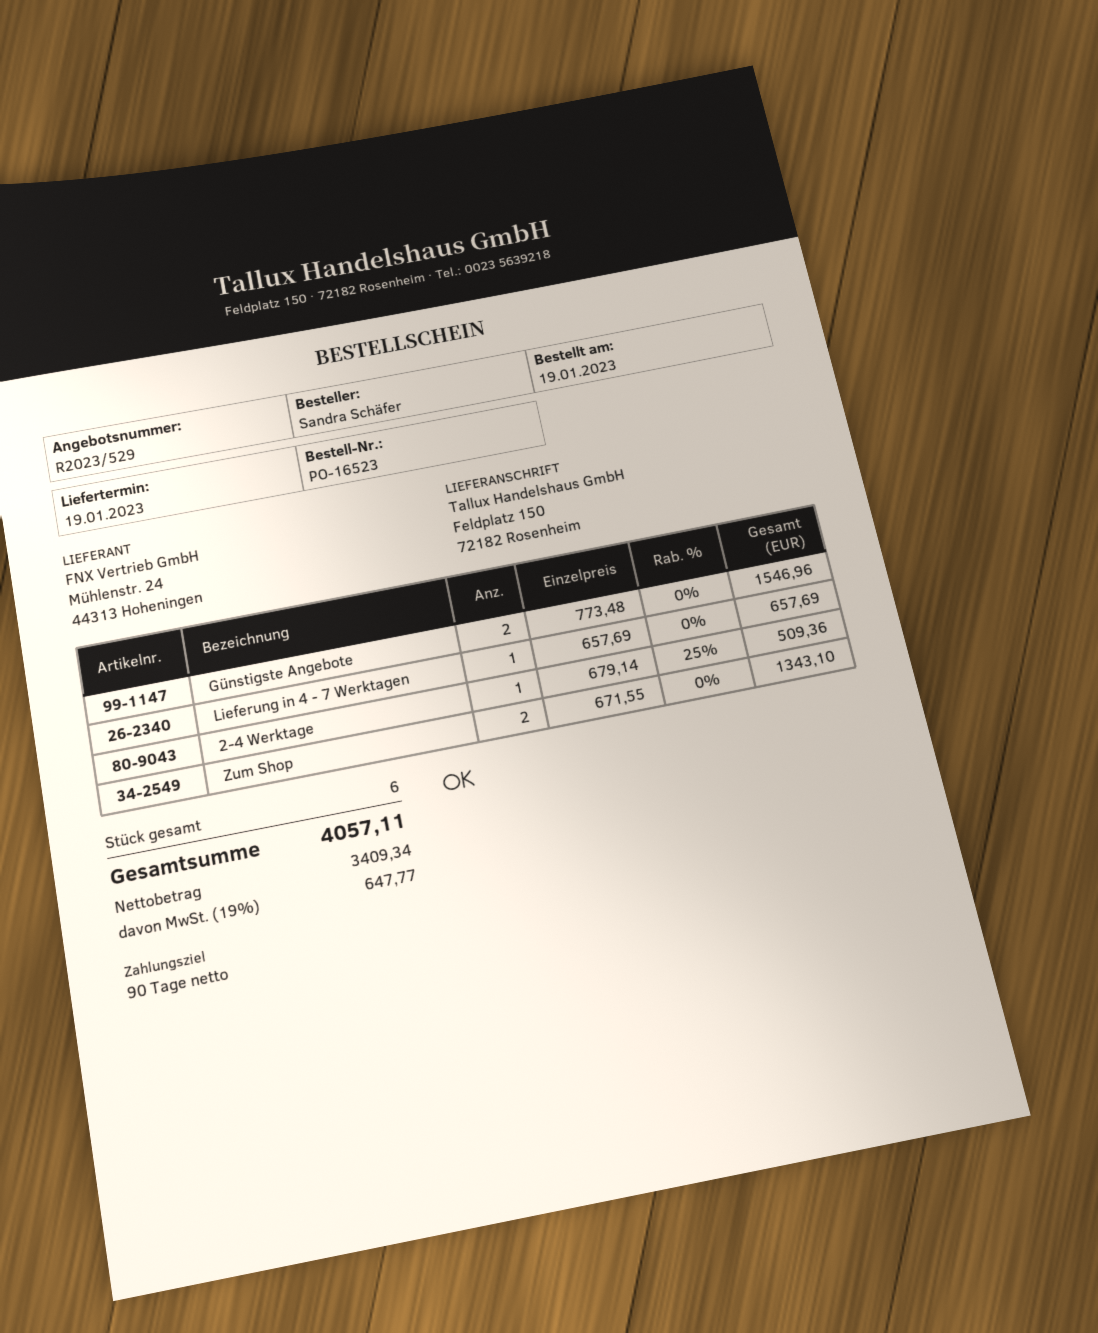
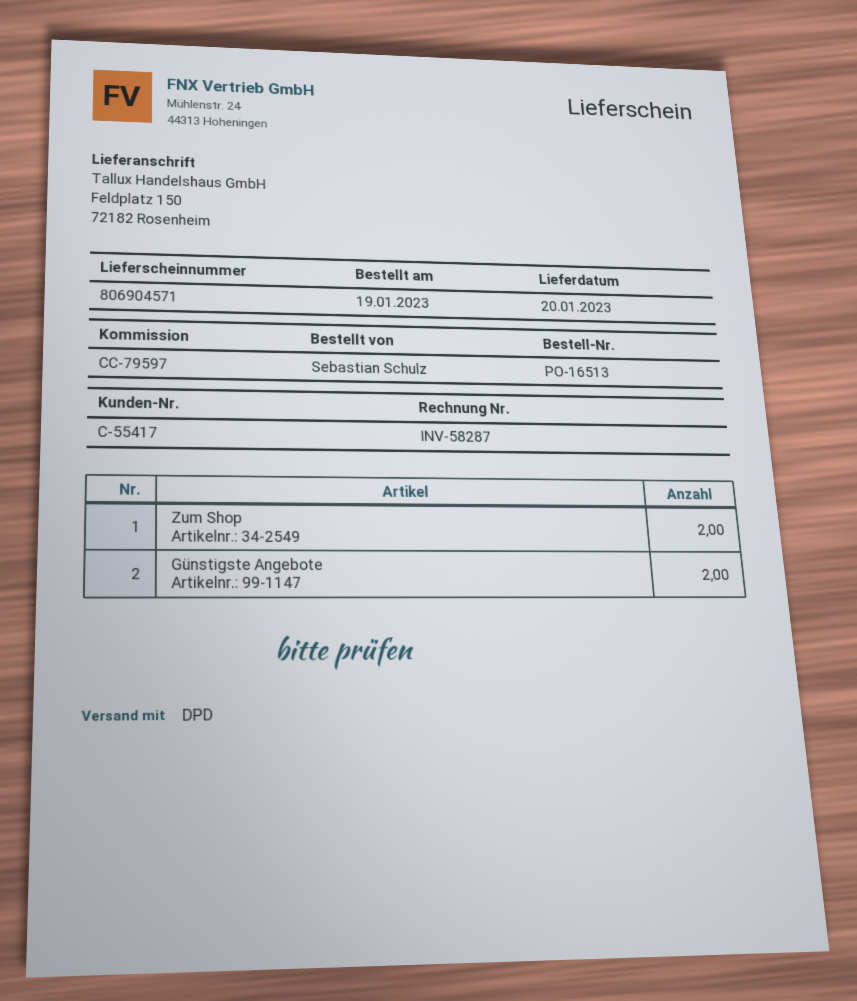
order number: PO-16523 -> PO-16513
delivery date: 2023-01-19 -> 2023-01-20
ordered by: Sandra Schäfer -> Sebastian Schulz
Lieferung in 4 - 7 Werktagen: 1 -> none
2-4 Werktage: 1 -> none

